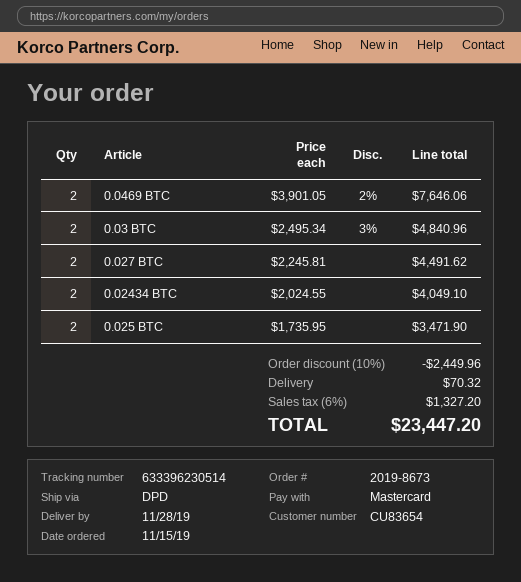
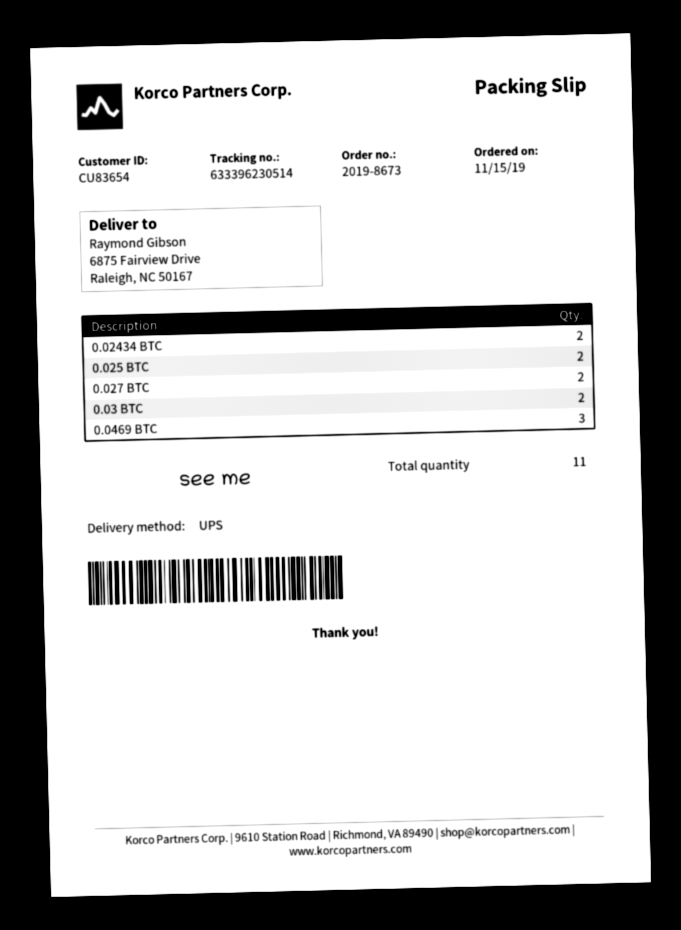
shipping method: DPD -> UPS
0.0469 BTC: 2 -> 3

